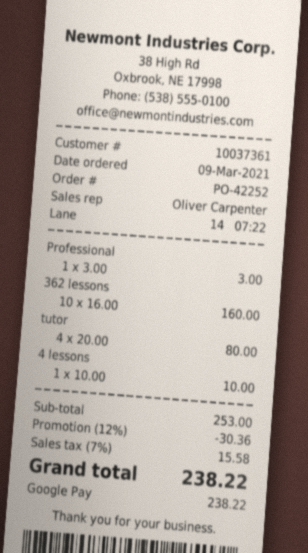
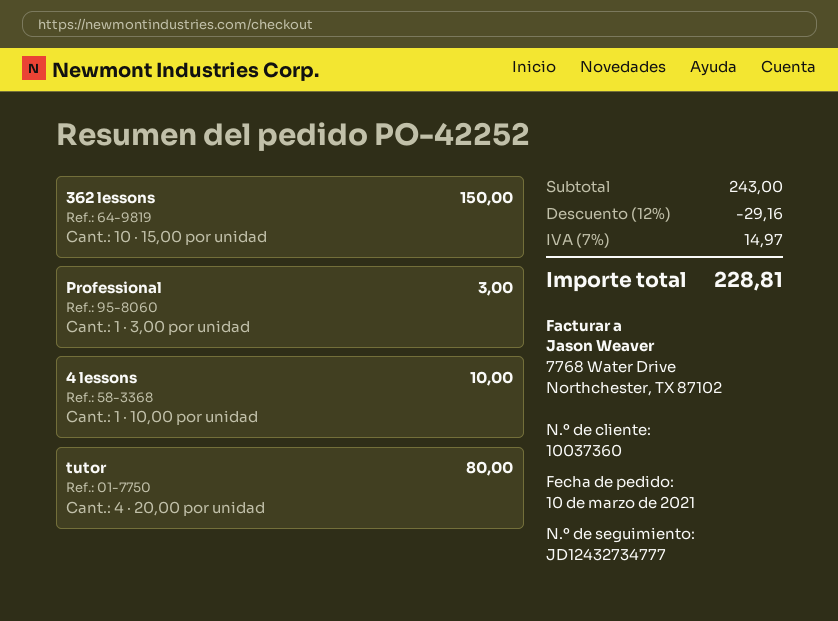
order date: 2021-03-09 -> 2021-03-10
customer number: 10037361 -> 10037360
362 lessons: 10 x 16.00 = 160.00 -> 10 x 15.00 = 150.00
subtotal: 253.00 -> 243.00
discount: 12% = 30.36 -> 12% = 29.16
tax: 7% = 15.58 -> 7% = 14.97
total: 238.22 -> 228.81

